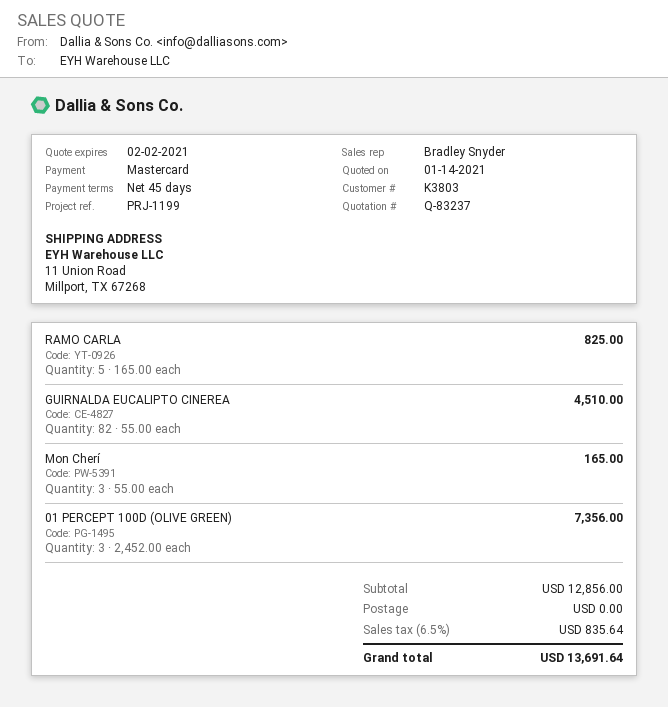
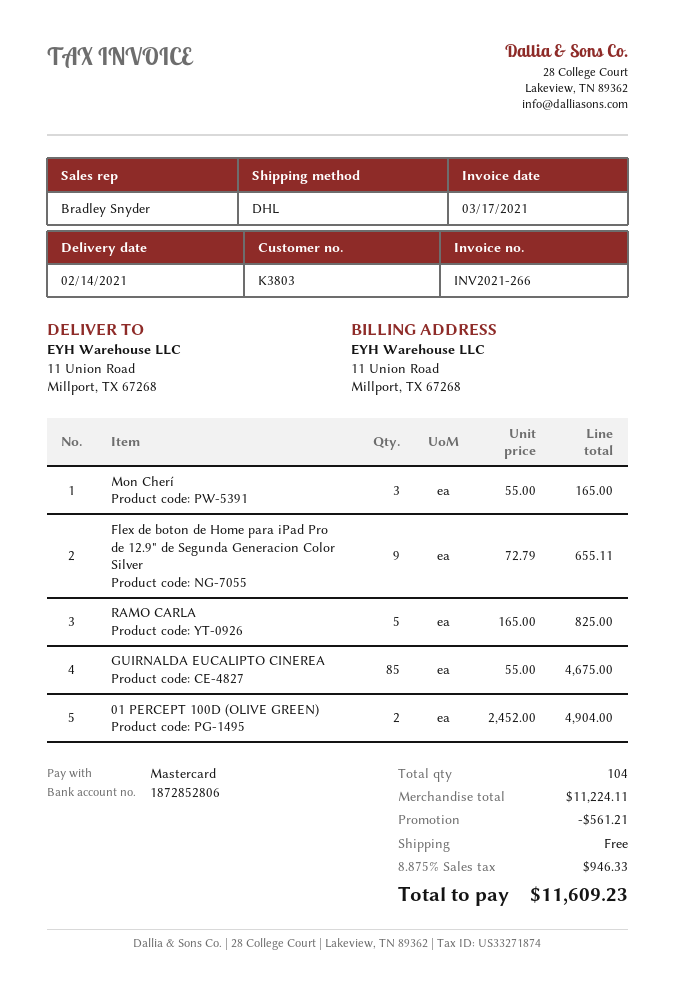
GUIRNALDA EUCALIPTO CINEREA: 82 x 55.00 = 4510.00 -> 85 x 55.00 = 4675.00
01 PERCEPT 100D (OLIVE GREEN): 3 x 2452.00 = 7356.00 -> 2 x 2452.00 = 4904.00
Flex de boton de Home para iPad Pro de 12.9" de Segunda Generacion Color Silver: none -> 9 x 72.79 = 655.11
subtotal: 12856.00 -> 11224.11
discount: none -> 561.21
tax: 6.5% = 835.64 -> 8.875% = 946.33
total: 13691.64 -> 11609.23

